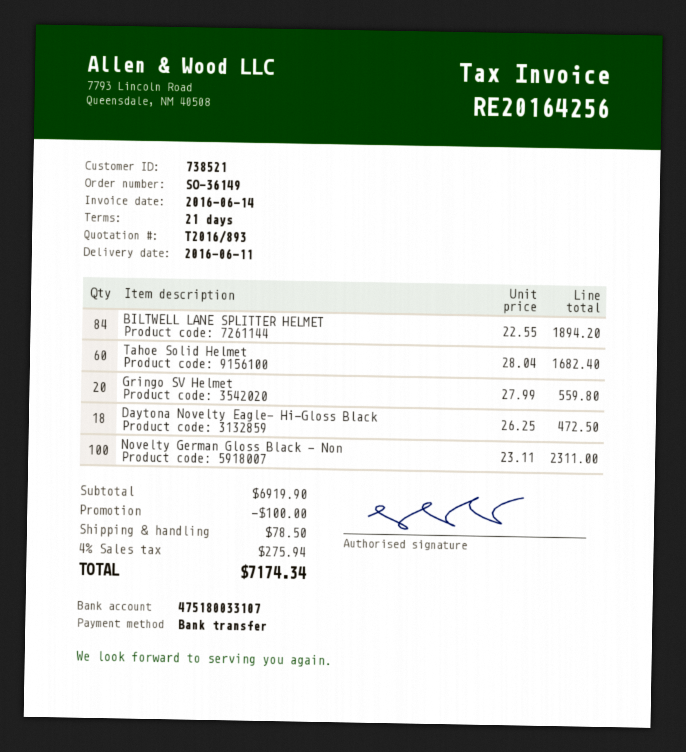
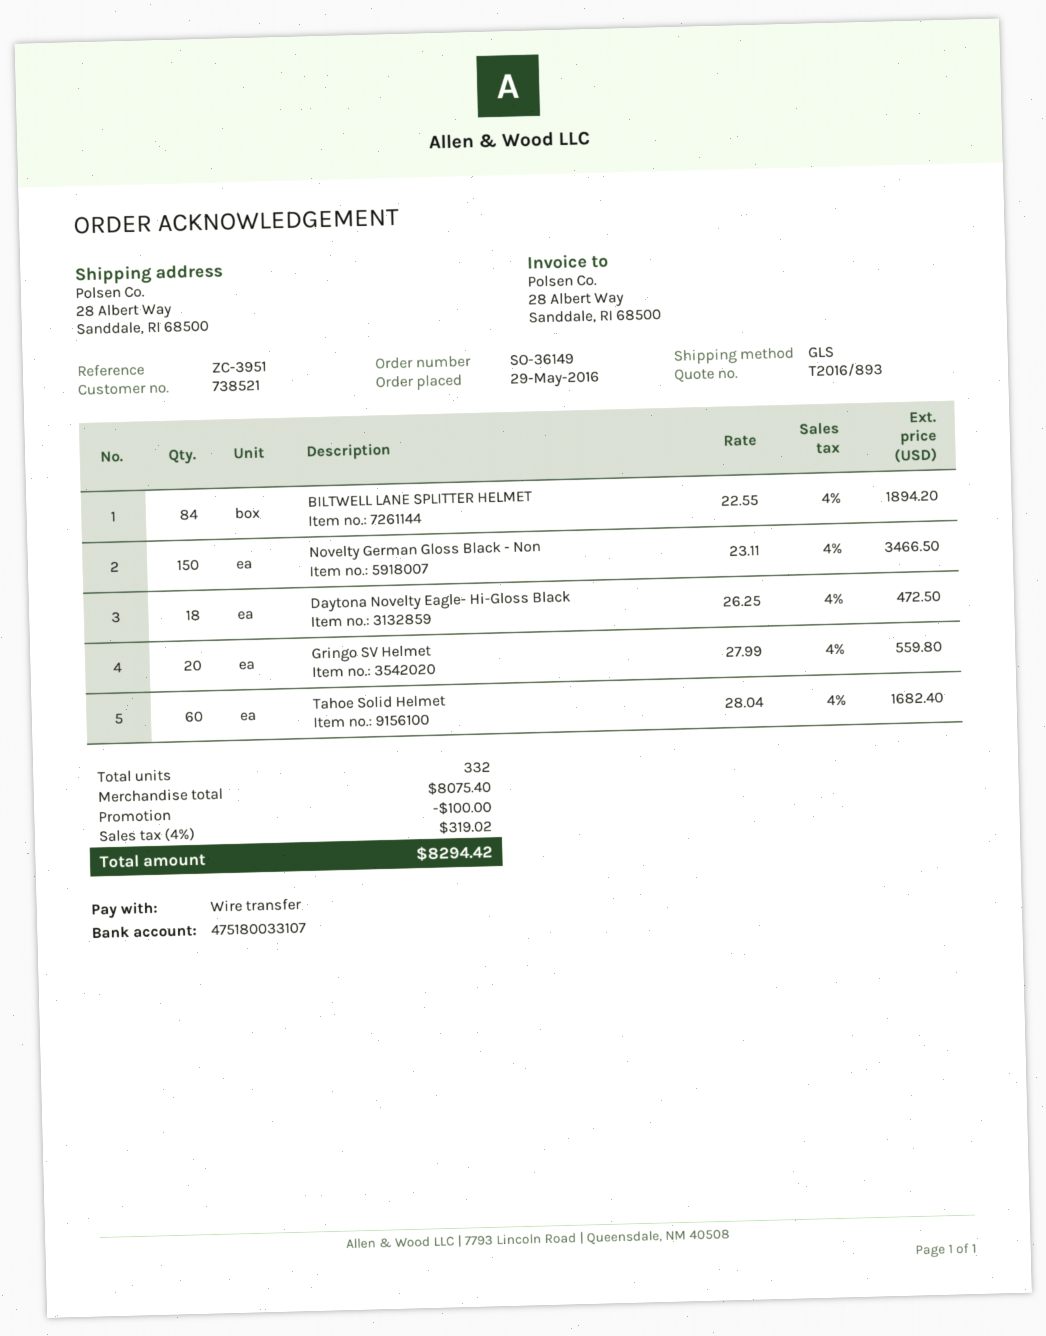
Novelty German Gloss Black - Non: 100 x 23.11 = 2311.00 -> 150 x 23.11 = 3466.50
subtotal: 6919.90 -> 8075.40
shipping: 78.50 -> none
tax: 4% = 275.94 -> 4% = 319.02
total: 7174.34 -> 8294.42

